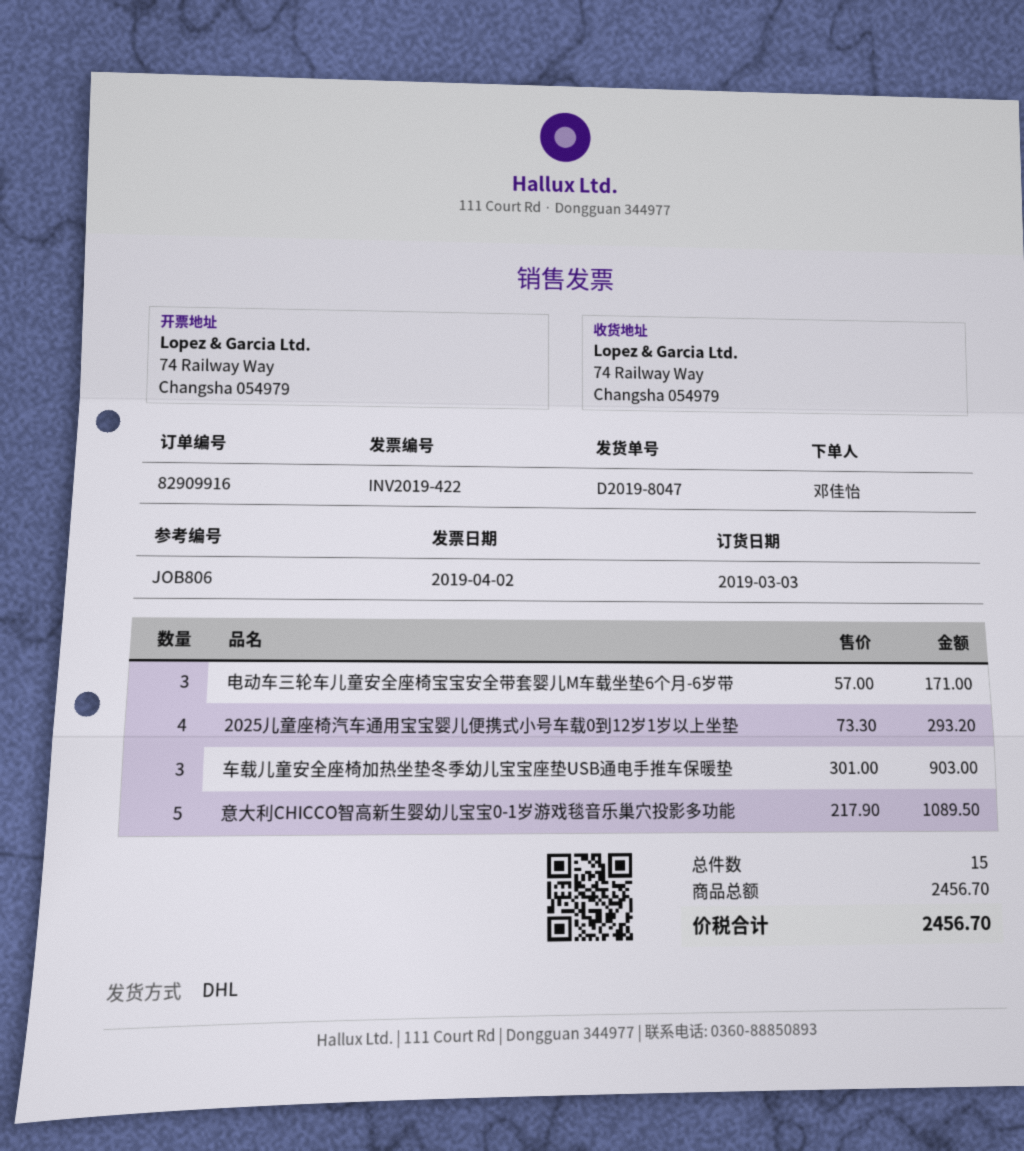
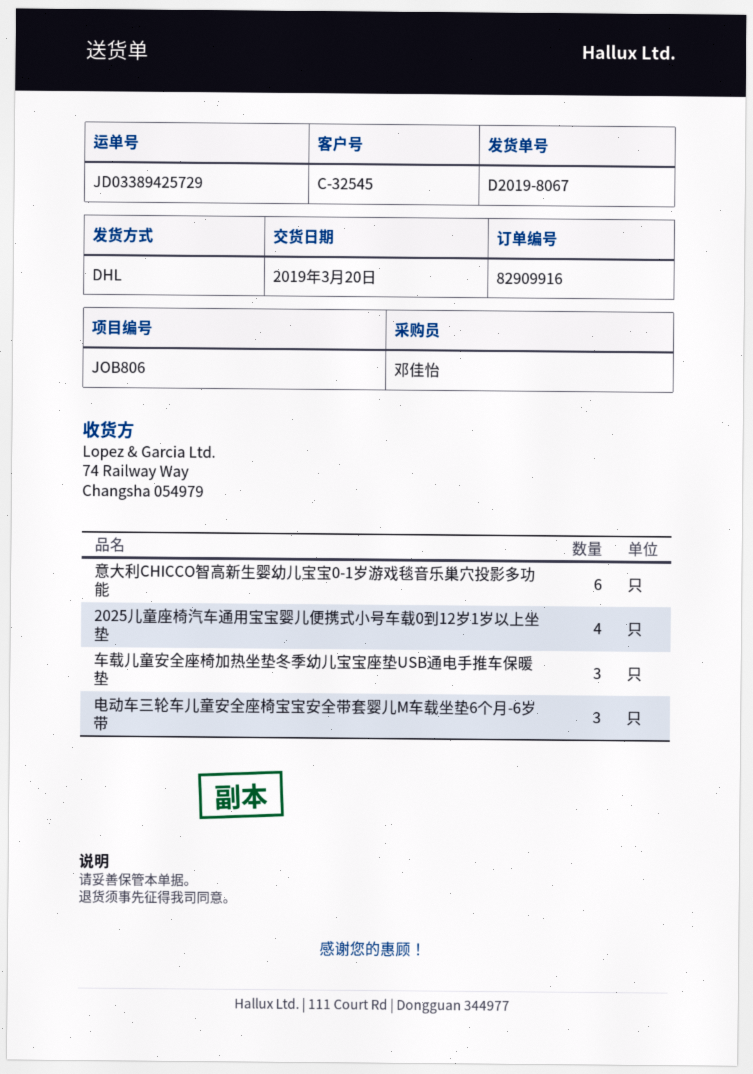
delivery note number: D2019-8047 -> D2019-8067
意大利CHICCO智高新生婴幼儿宝宝0-1岁游戏毯音乐巢穴投影多功能: 5 -> 6

